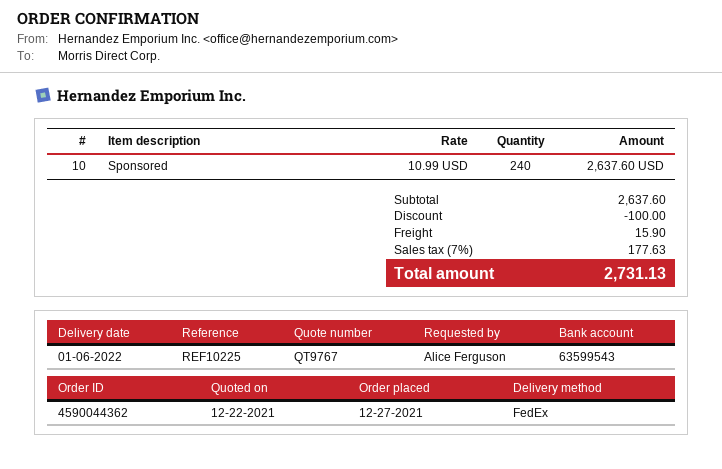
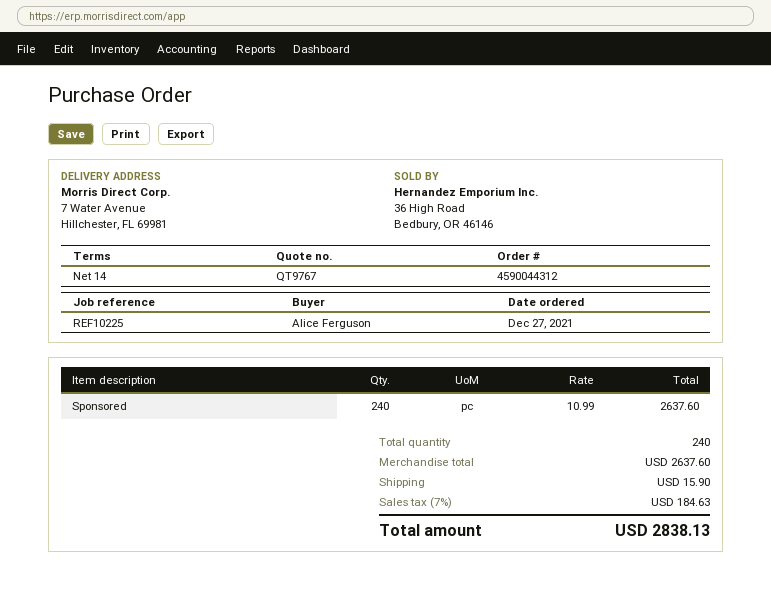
order number: 4590044362 -> 4590044312
discount: 100.00 -> none
tax: 7% = 177.63 -> 7% = 184.63
total: 2731.13 -> 2838.13

